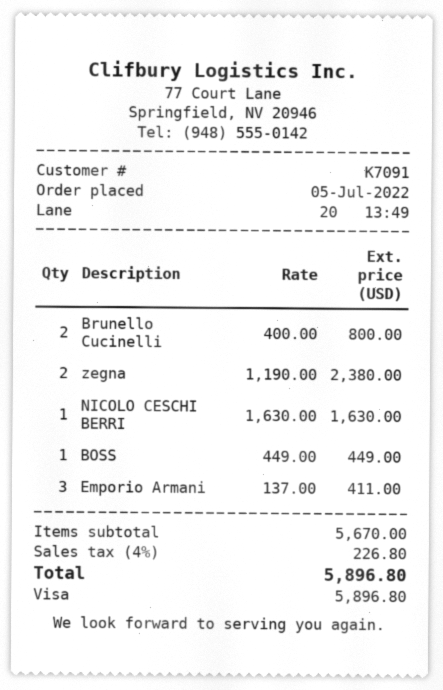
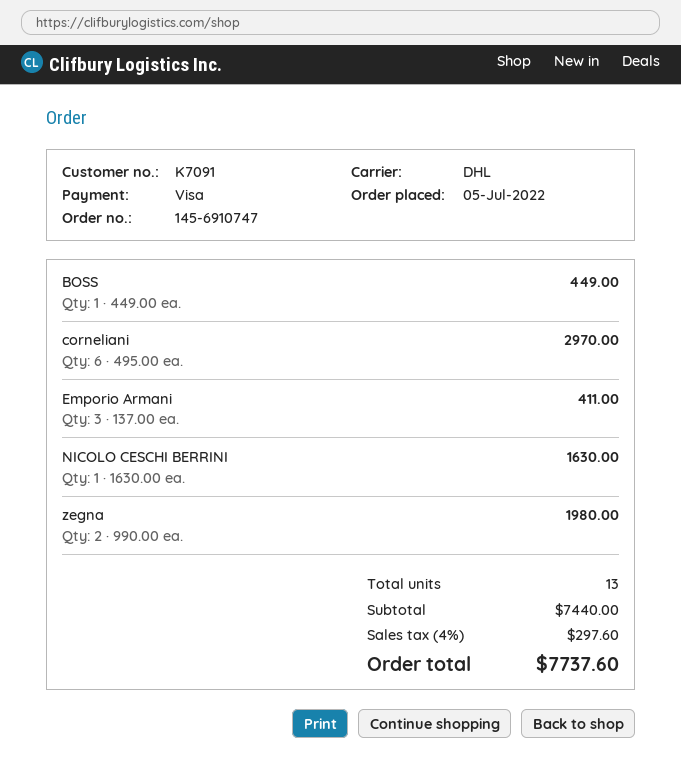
Brunello Cucinelli: 2 x 400.00 = 800.00 -> none
zegna: 2 x 1190.00 = 2380.00 -> 2 x 990.00 = 1980.00
corneliani: none -> 6 x 495.00 = 2970.00
subtotal: 5670.00 -> 7440.00
tax: 4% = 226.80 -> 4% = 297.60
total: 5896.80 -> 7737.60

